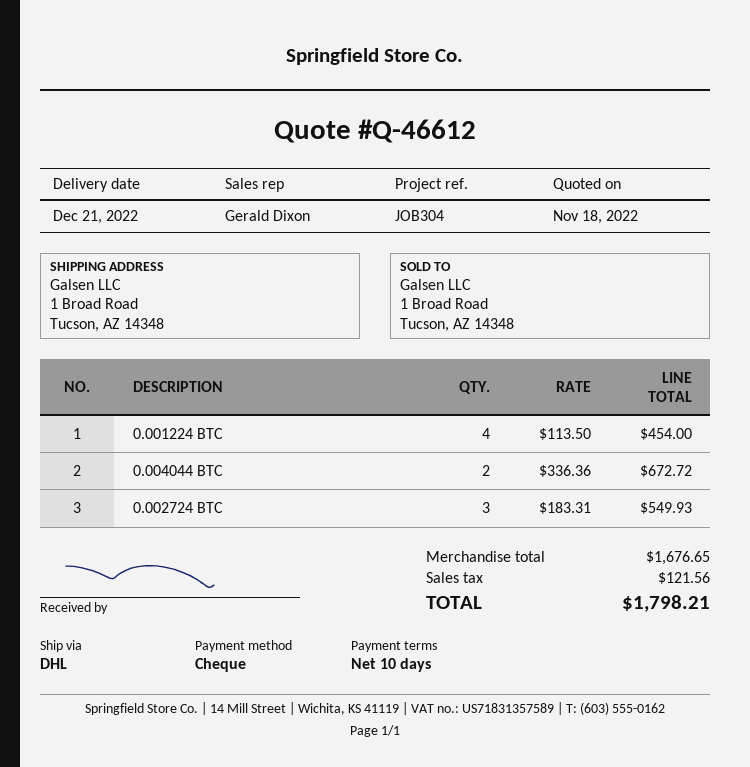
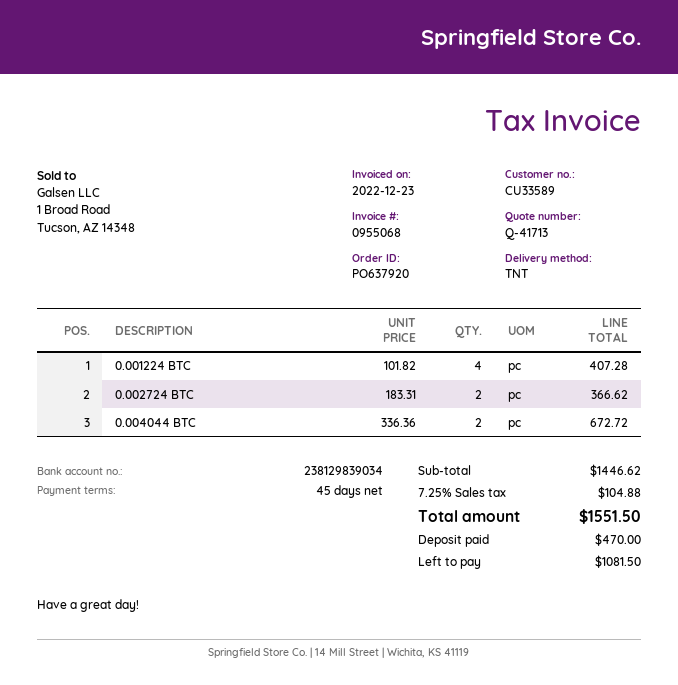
quote number: Q-46612 -> Q-41713
payment terms: 10 days -> 45 days
shipping method: DHL -> TNT
0.001224 BTC: 4 x 113.50 = 454.00 -> 4 x 101.82 = 407.28
0.002724 BTC: 3 x 183.31 = 549.93 -> 2 x 183.31 = 366.62
subtotal: 1676.65 -> 1446.62
tax: 121.56 -> 104.88
total: 1798.21 -> 1551.50

